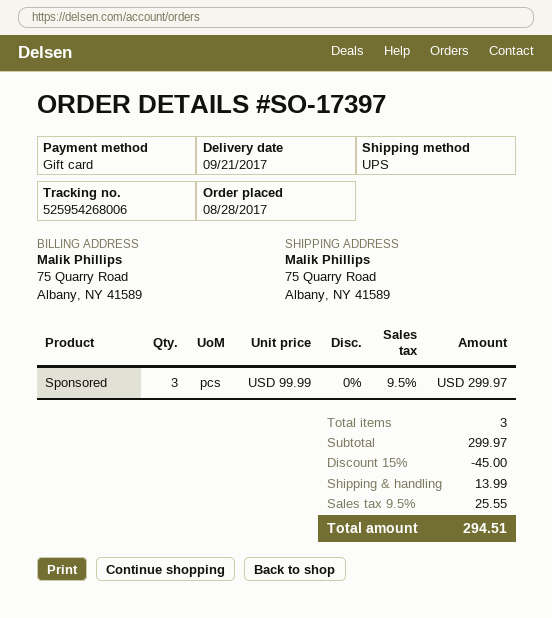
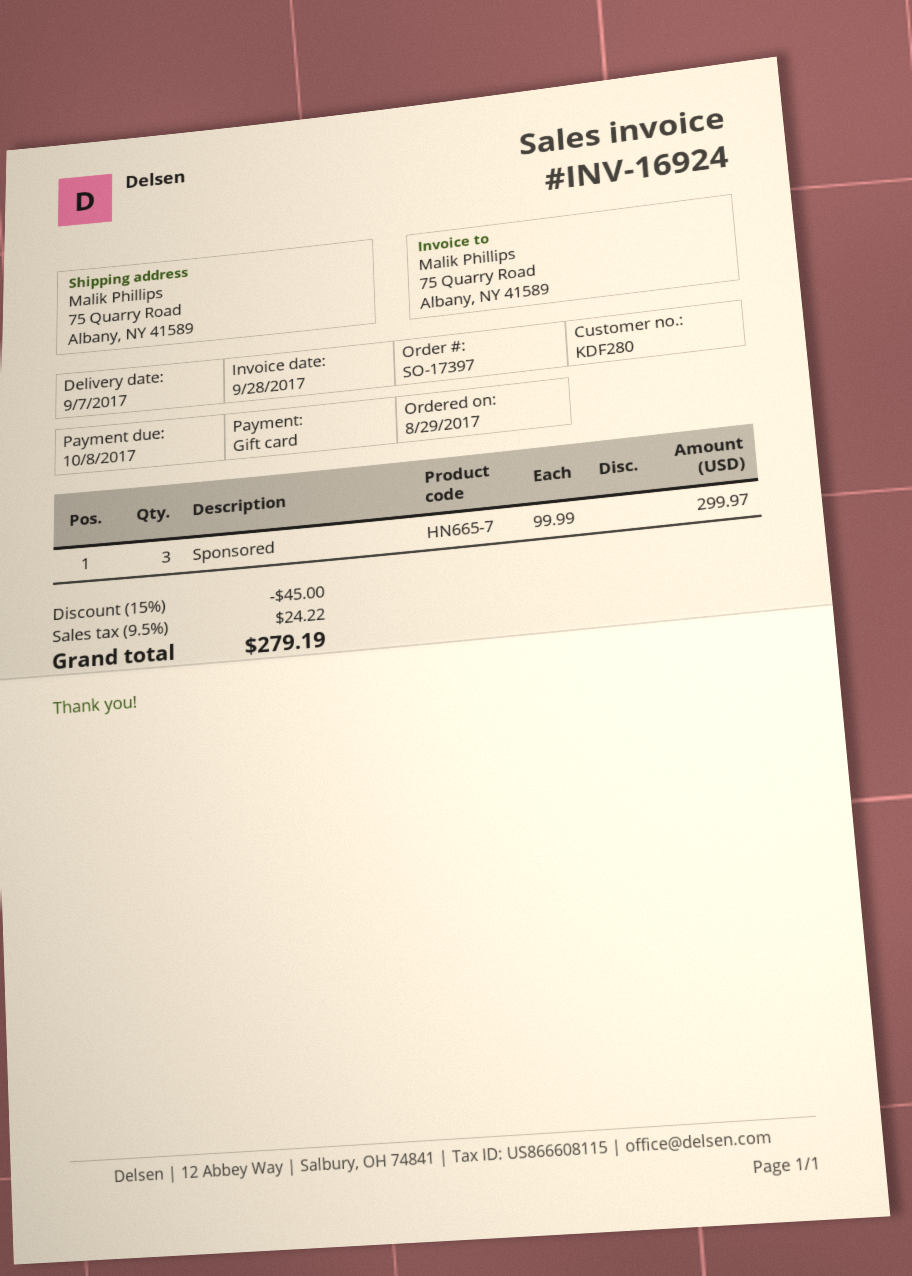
order date: 2017-08-28 -> 2017-08-29
delivery date: 2017-09-21 -> 2017-09-07
shipping: 13.99 -> none
tax: 9.5% = 25.55 -> 9.5% = 24.22
total: 294.51 -> 279.19

